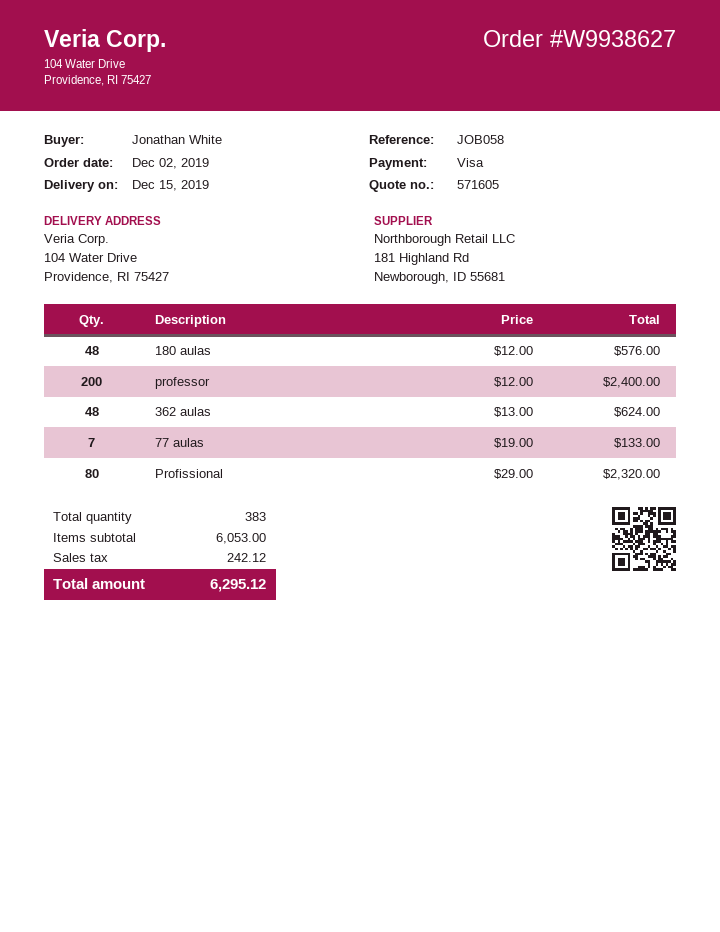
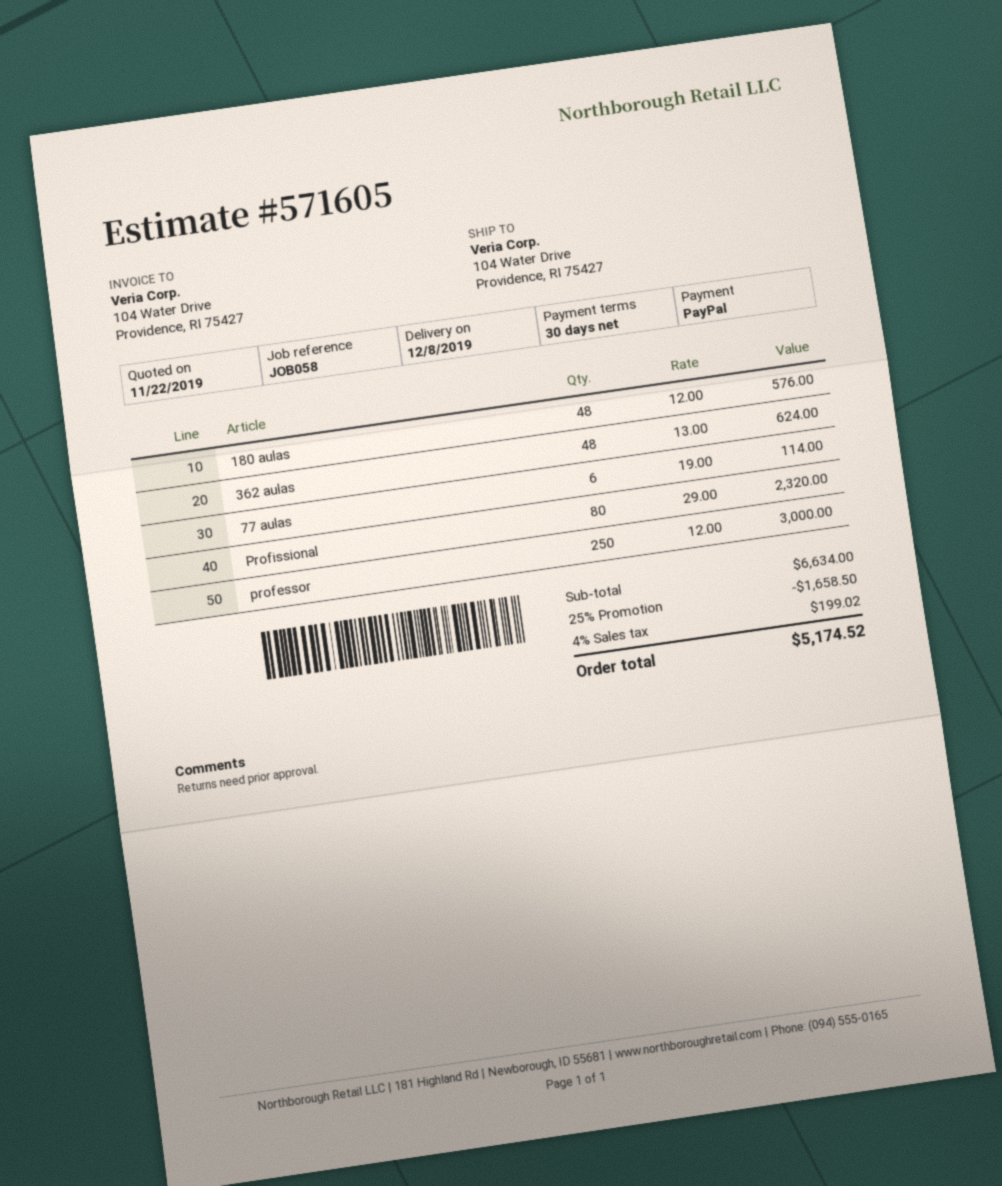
delivery date: 2019-12-15 -> 2019-12-08
payment method: Visa -> PayPal
professor: 200 x 12.00 = 2400.00 -> 250 x 12.00 = 3000.00
77 aulas: 7 x 19.00 = 133.00 -> 6 x 19.00 = 114.00
subtotal: 6053.00 -> 6634.00
discount: none -> 25% = 1658.50
tax: 242.12 -> 199.02
total: 6295.12 -> 5174.52

